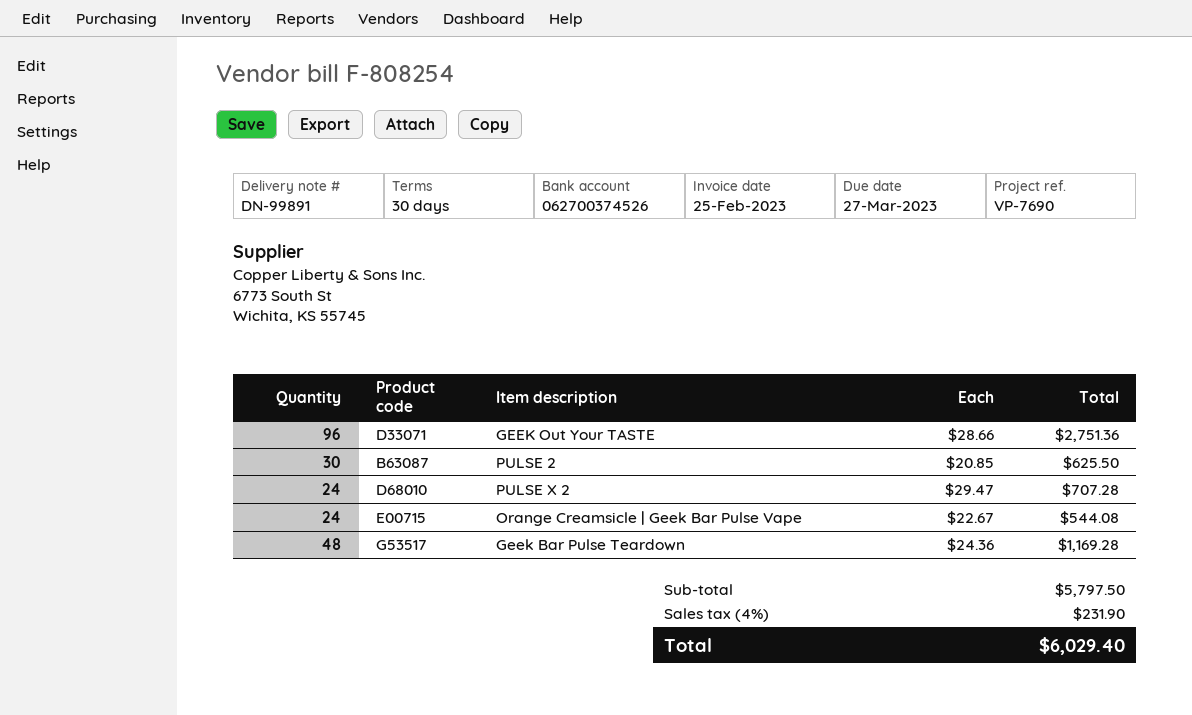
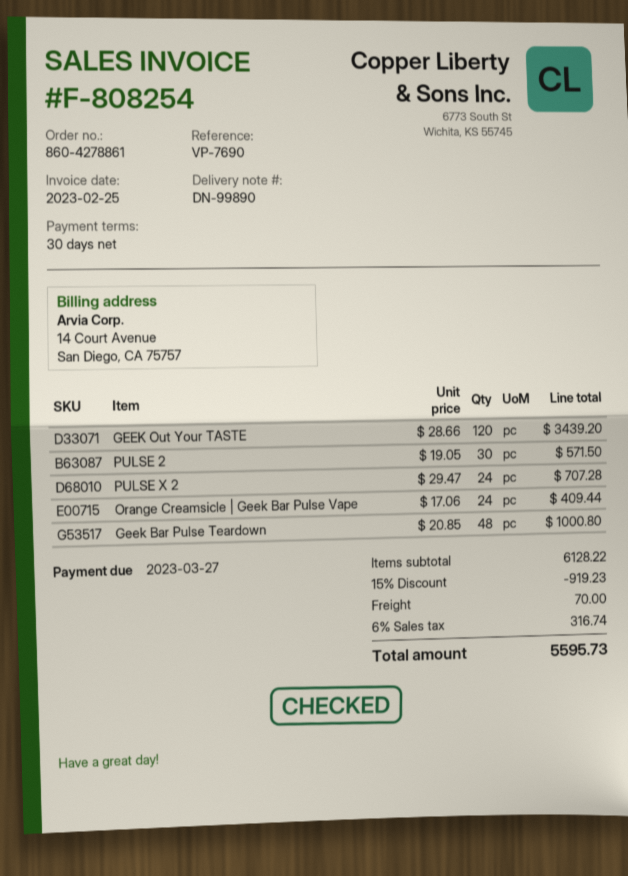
delivery note number: DN-99891 -> DN-99890
GEEK Out Your TASTE: 96 x 28.66 = 2751.36 -> 120 x 28.66 = 3439.20
PULSE 2: 30 x 20.85 = 625.50 -> 30 x 19.05 = 571.50
Orange Creamsicle | Geek Bar Pulse Vape: 24 x 22.67 = 544.08 -> 24 x 17.06 = 409.44
Geek Bar Pulse Teardown: 48 x 24.36 = 1169.28 -> 48 x 20.85 = 1000.80
subtotal: 5797.50 -> 6128.22
discount: none -> 15% = 919.23
shipping: none -> 70.00
tax: 4% = 231.90 -> 6% = 316.74
total: 6029.40 -> 5595.73

